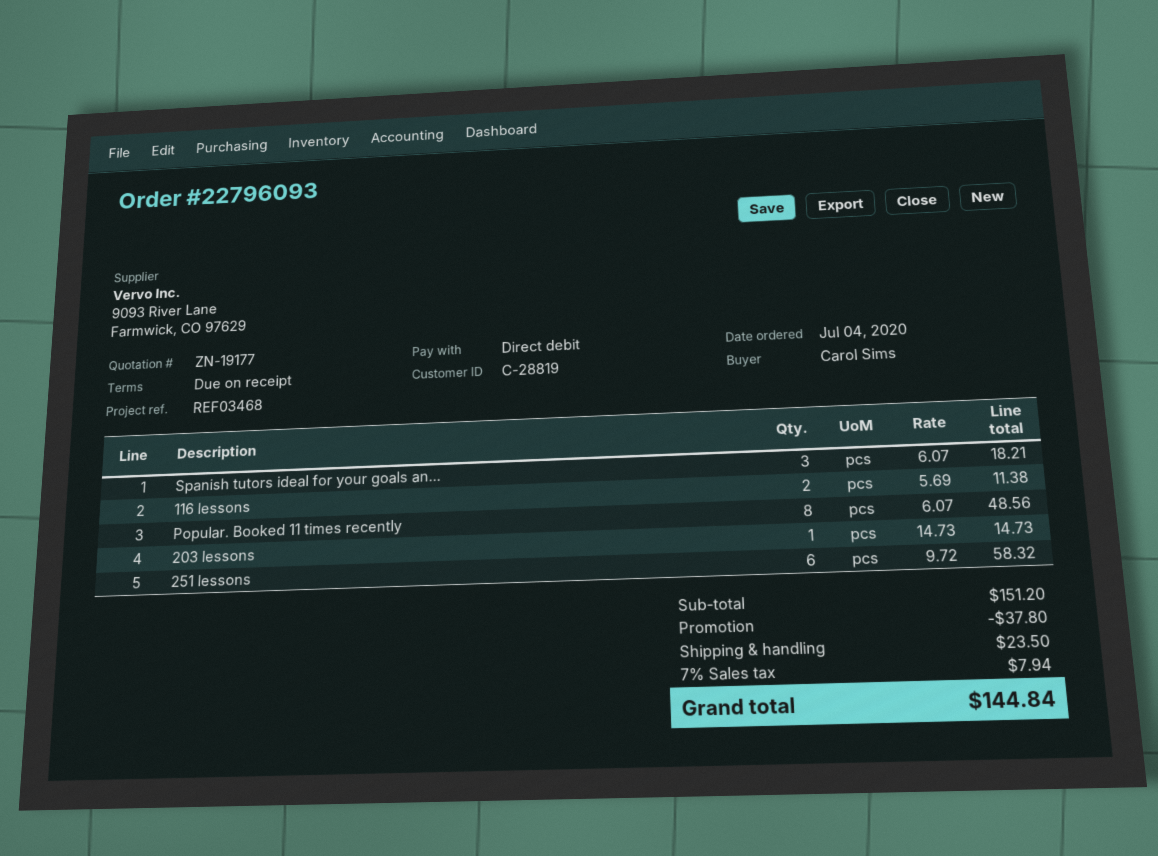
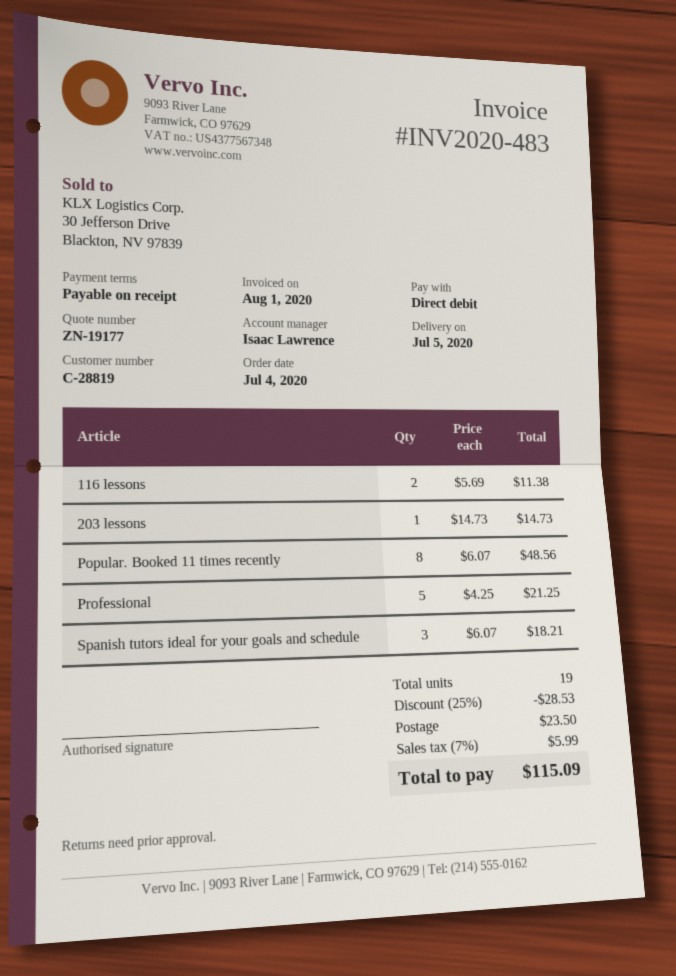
251 lessons: 6 x 9.72 = 58.32 -> none
Professional: none -> 5 x 4.25 = 21.25
discount: 37.80 -> 28.53
tax: 7% = 7.94 -> 7% = 5.99
total: 144.84 -> 115.09

